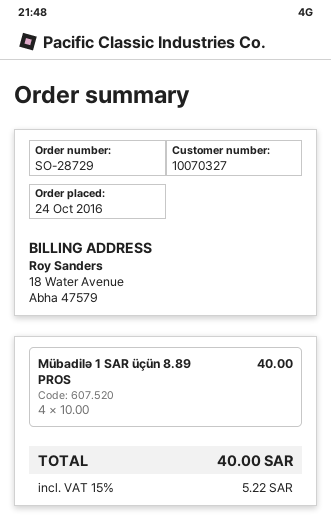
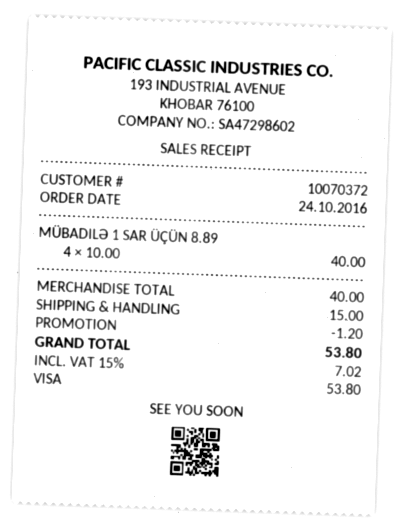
customer number: 10070327 -> 10070372
discount: none -> 1.20
shipping: none -> 15.00
tax: 15% = 5.22 -> 15% = 7.02
total: 40.00 -> 53.80

